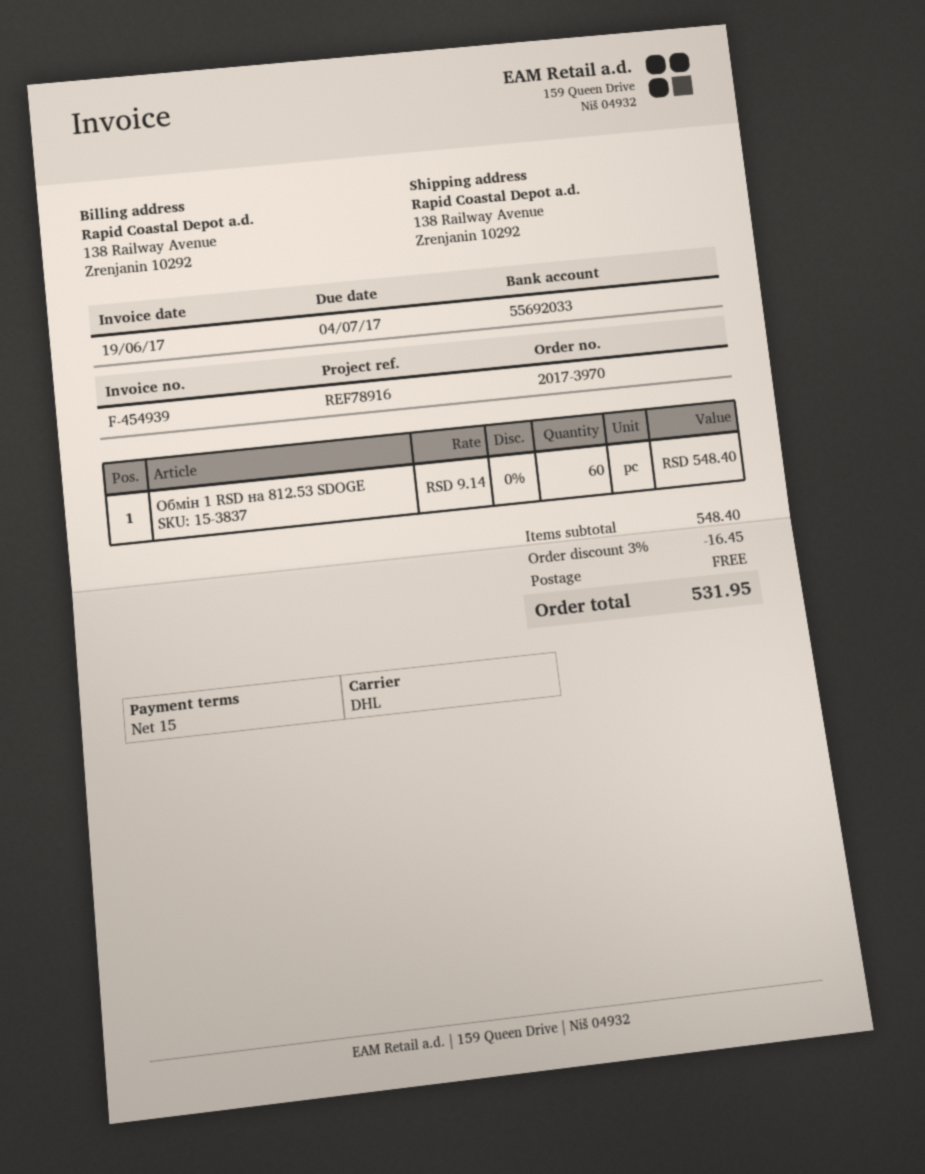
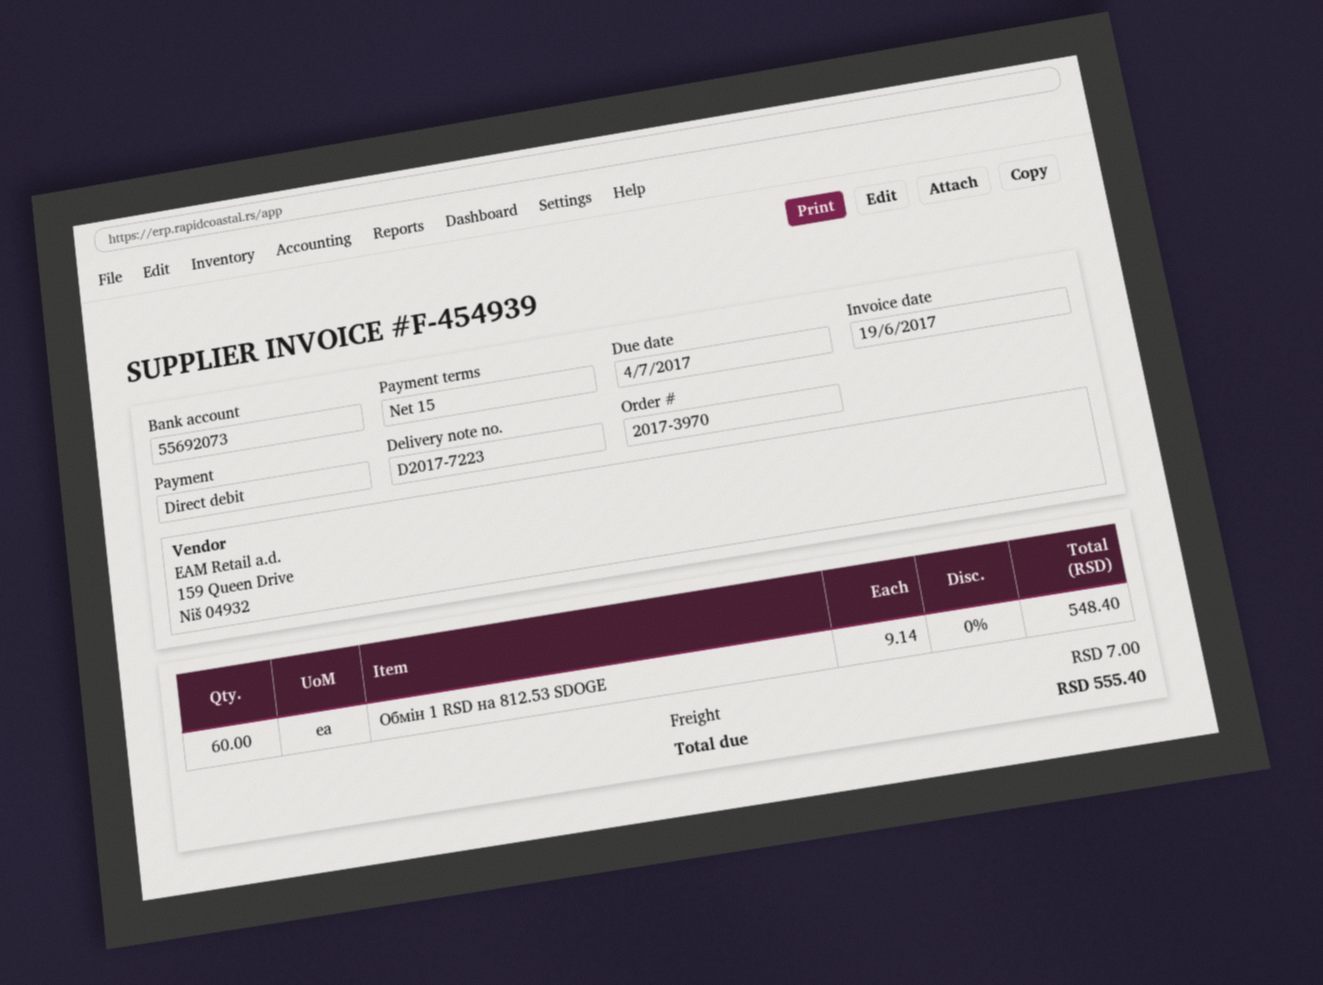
bank account: 55692033 -> 55692073
discount: 3% = 16.45 -> none
shipping: 0.00 -> 7.00
total: 531.95 -> 555.40

